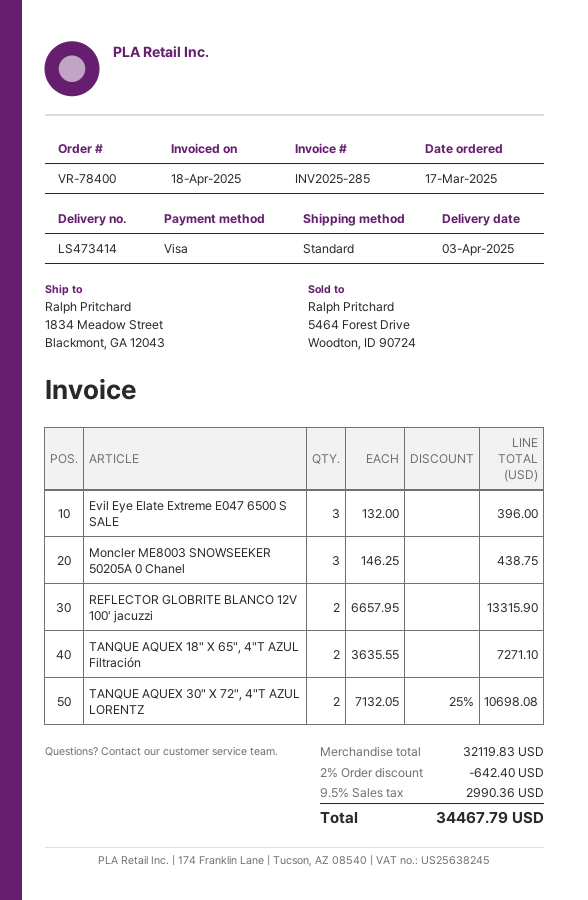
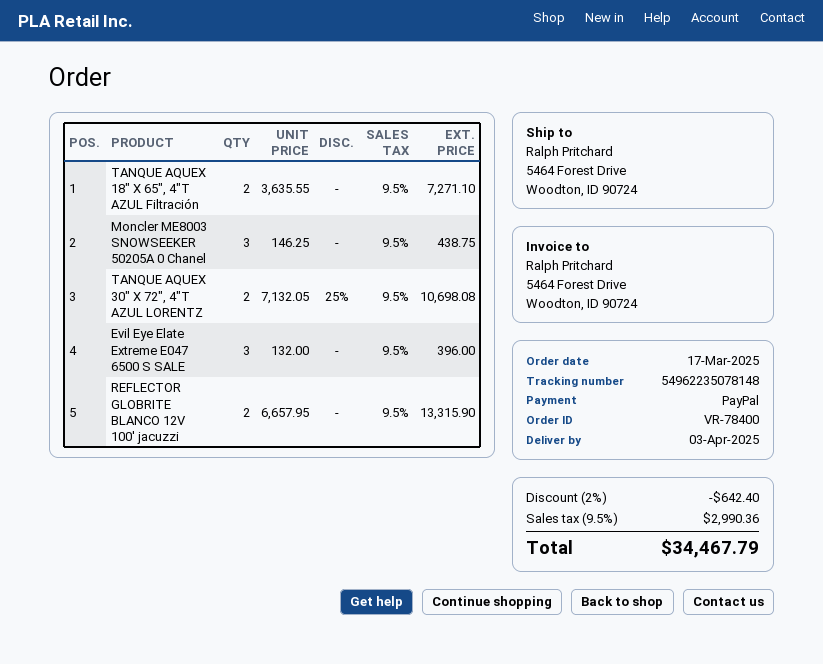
payment method: Visa -> PayPal
ship to: 1834 Meadow Street, Blackmont, GA 12043 -> 5464 Forest Drive, Woodton, ID 90724

